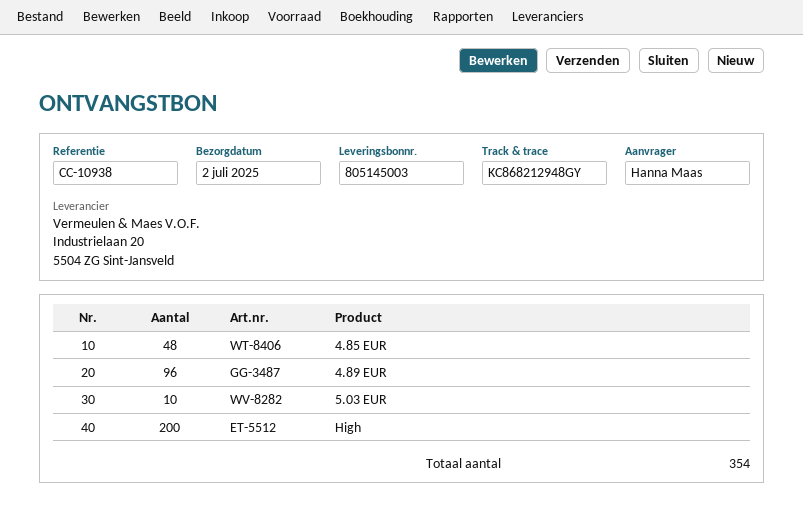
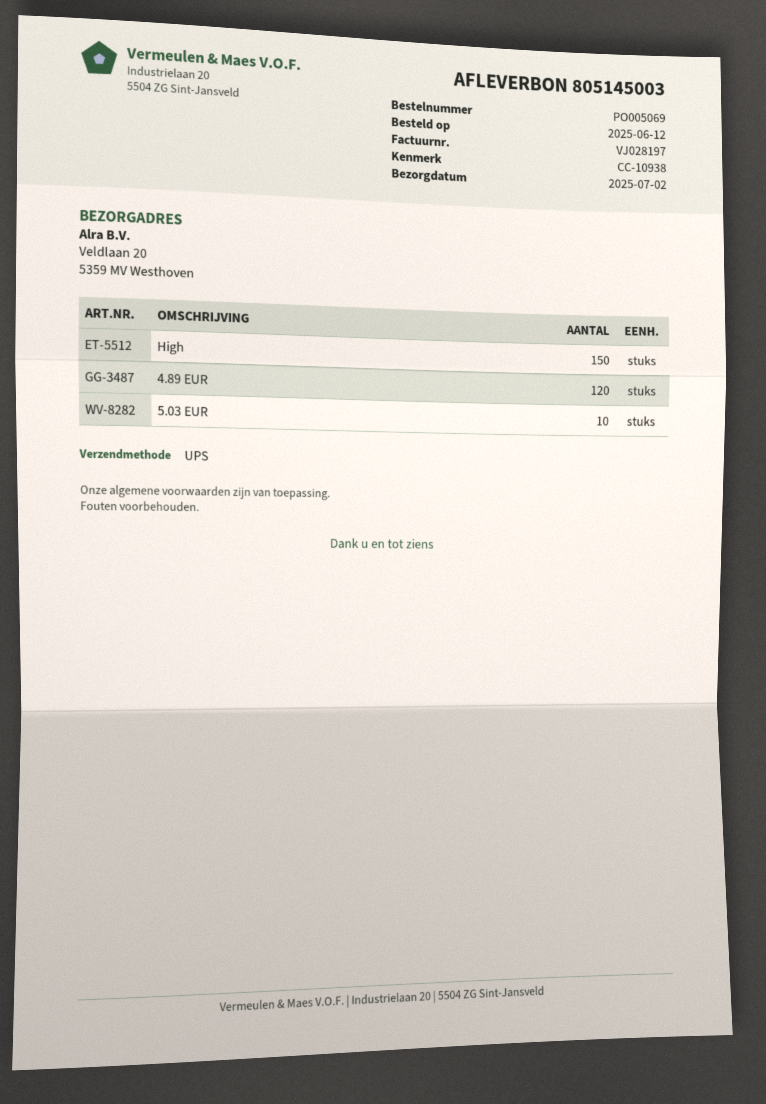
4.85 EUR: 48 -> none
4.89 EUR: 96 -> 120
High: 200 -> 150

